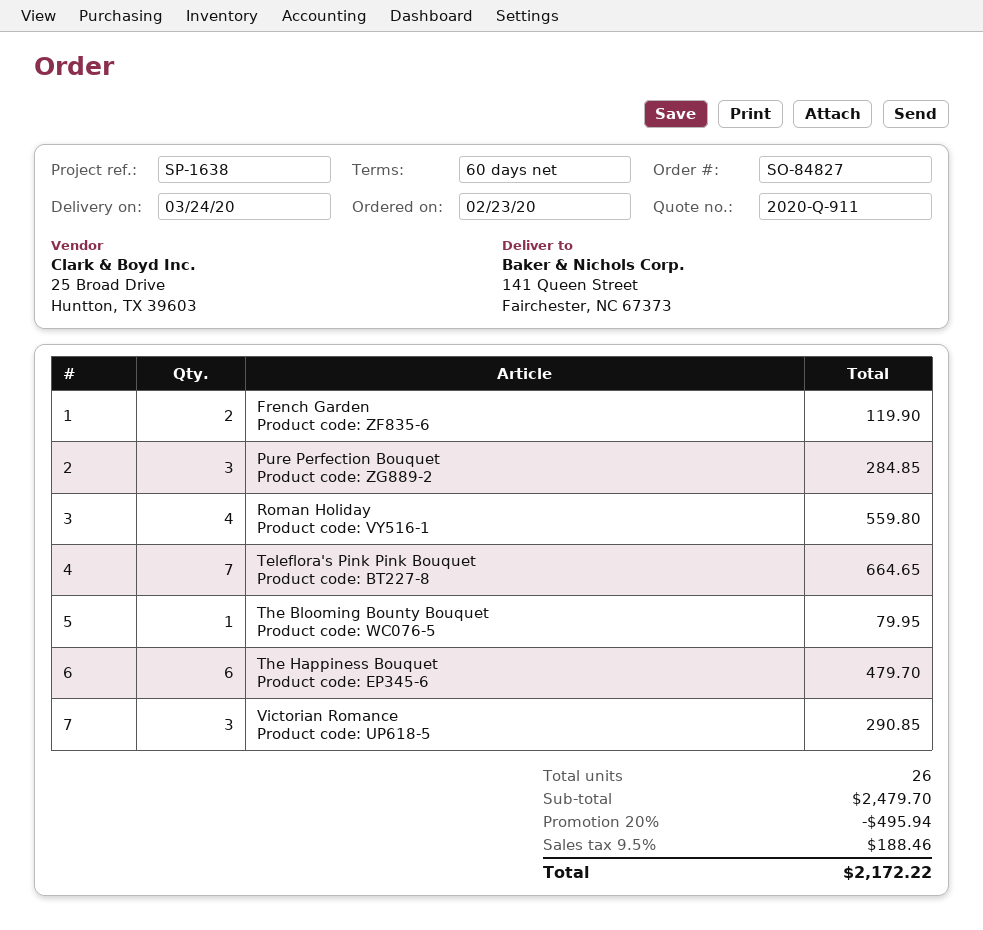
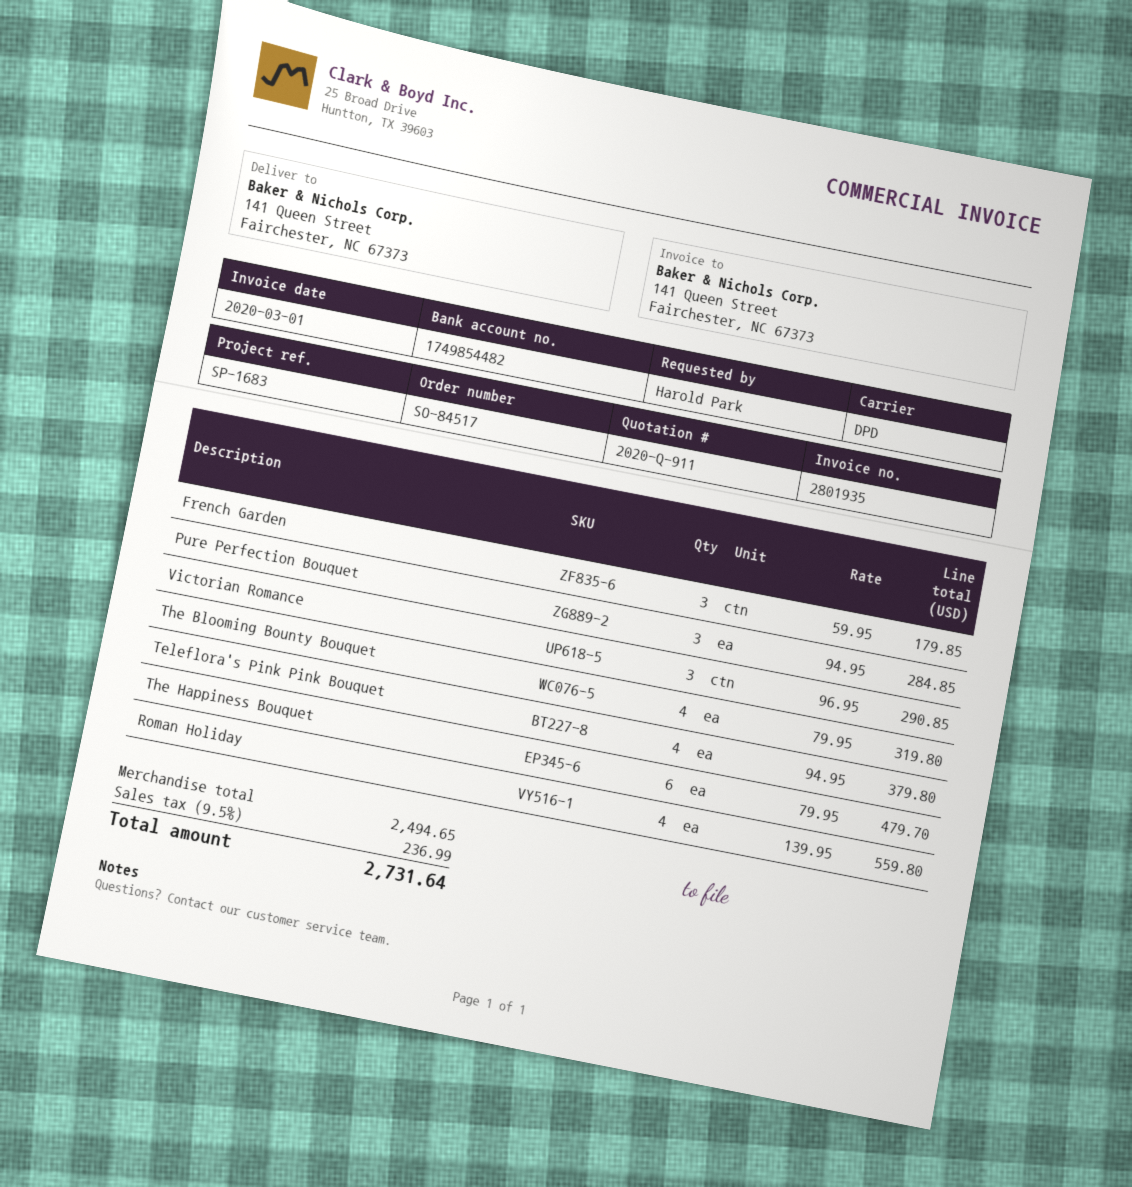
order number: SO-84827 -> SO-84517
reference: SP-1638 -> SP-1683
French Garden: 2 for 119.90 -> 3 for 179.85
Teleflora's Pink Pink Bouquet: 7 for 664.65 -> 4 for 379.80
The Blooming Bounty Bouquet: 1 for 79.95 -> 4 for 319.80
subtotal: 2479.70 -> 2494.65
discount: 20% = 495.94 -> none
tax: 9.5% = 188.46 -> 9.5% = 236.99
total: 2172.22 -> 2731.64

